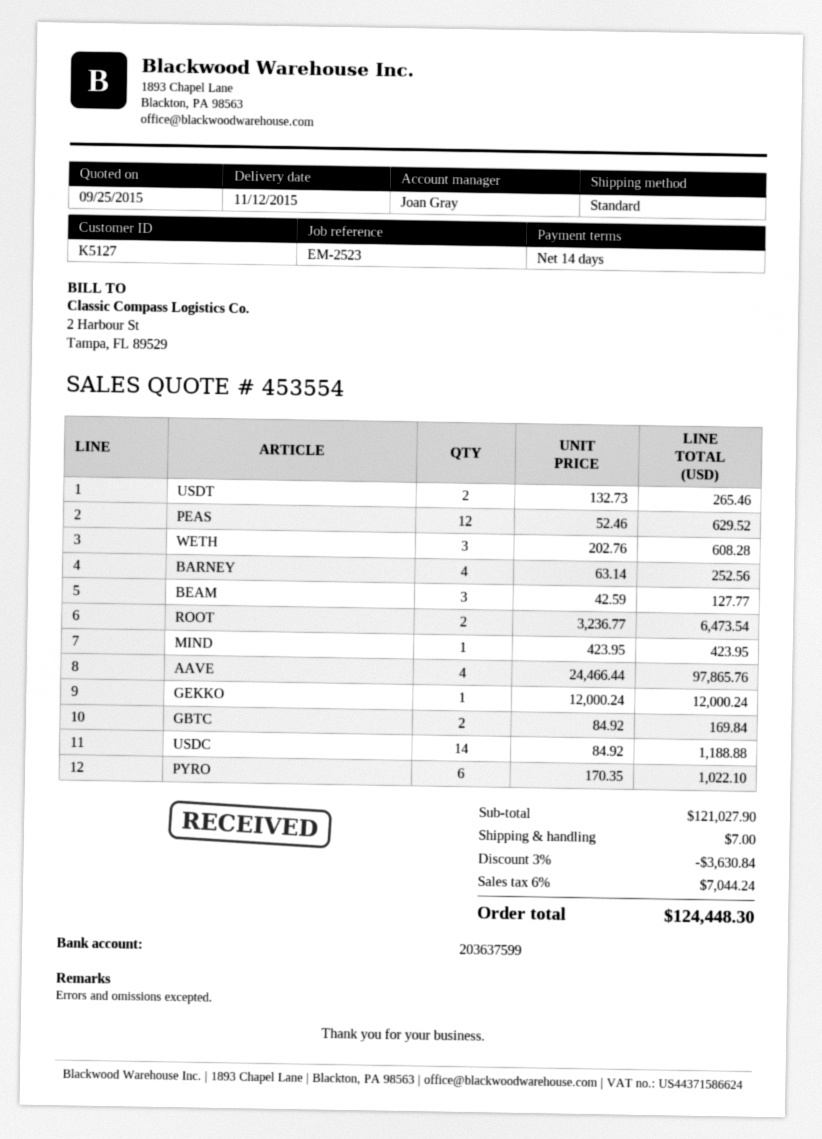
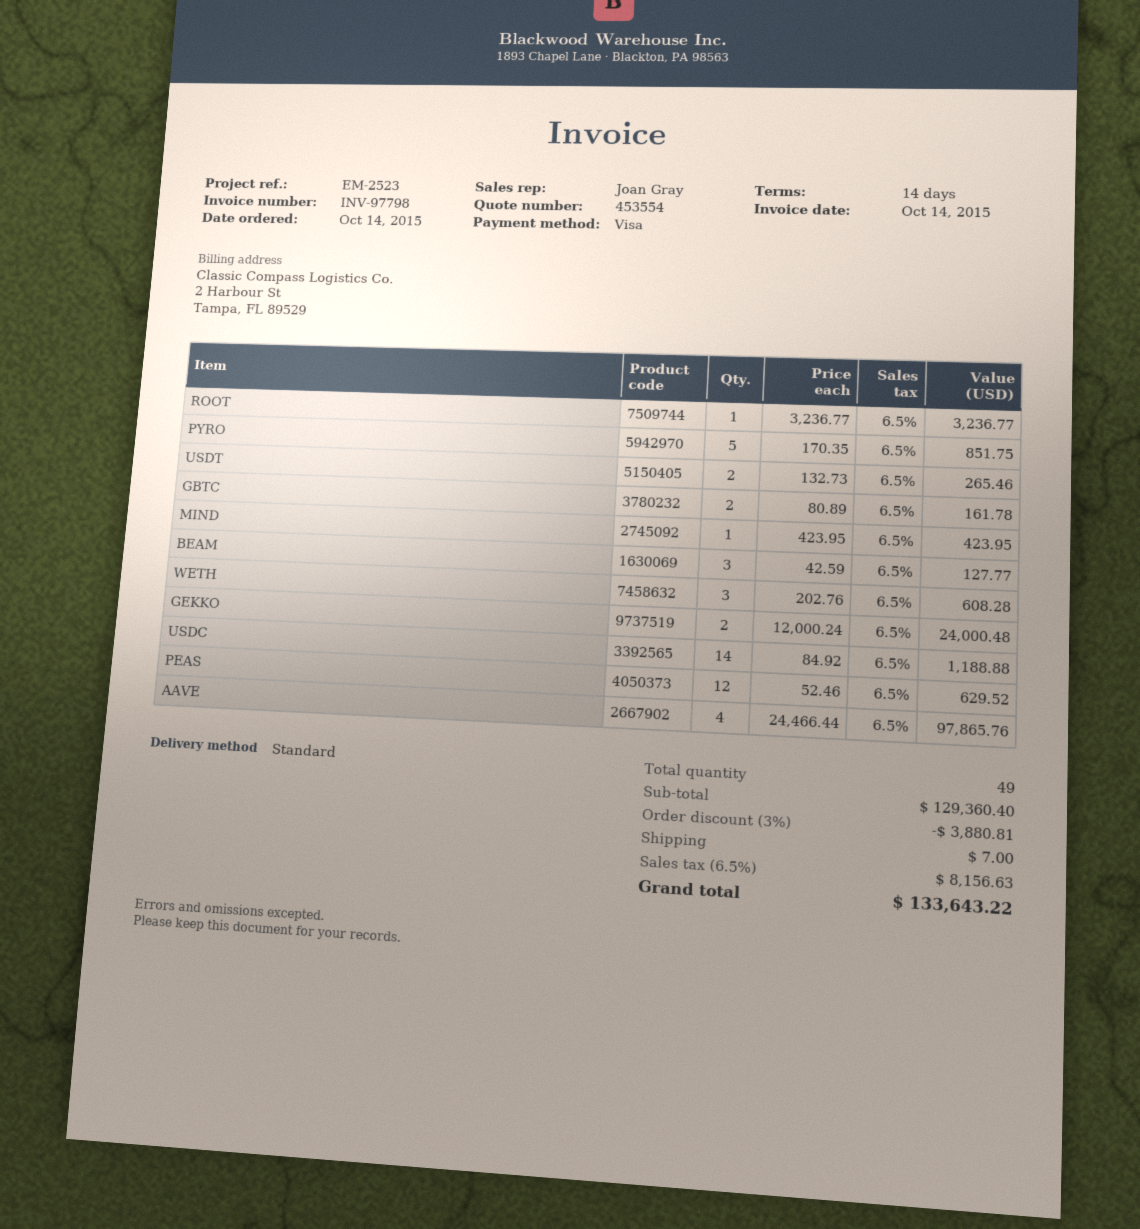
BARNEY: 4 x 63.14 = 252.56 -> none
ROOT: 2 x 3236.77 = 6473.54 -> 1 x 3236.77 = 3236.77
GEKKO: 1 x 12000.24 = 12000.24 -> 2 x 12000.24 = 24000.48
GBTC: 2 x 84.92 = 169.84 -> 2 x 80.89 = 161.78
PYRO: 6 x 170.35 = 1022.10 -> 5 x 170.35 = 851.75
subtotal: 121027.90 -> 129360.40
discount: 3% = 3630.84 -> 3% = 3880.81
tax: 6% = 7044.24 -> 6.5% = 8156.63
total: 124448.30 -> 133643.22

